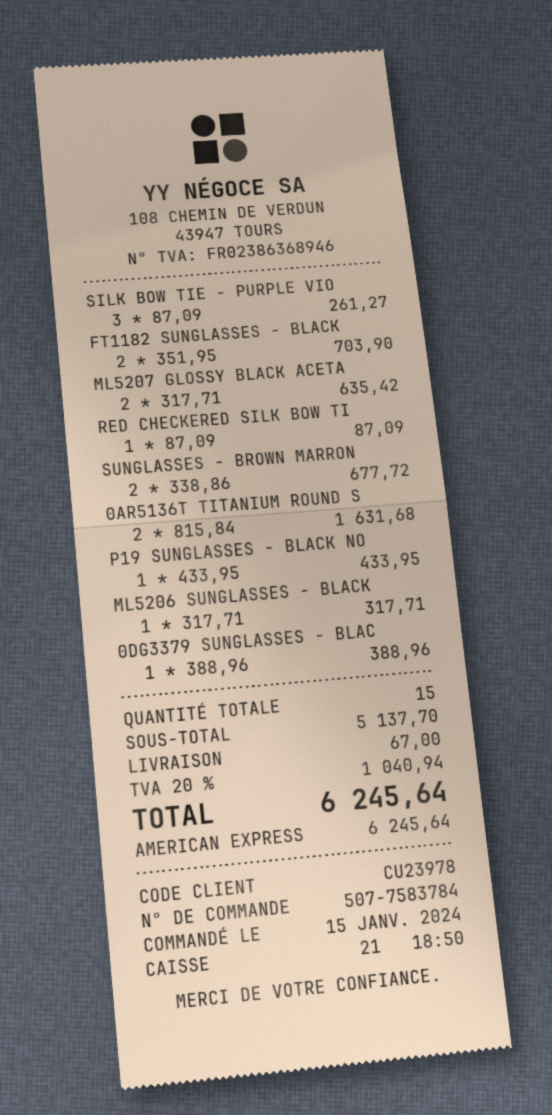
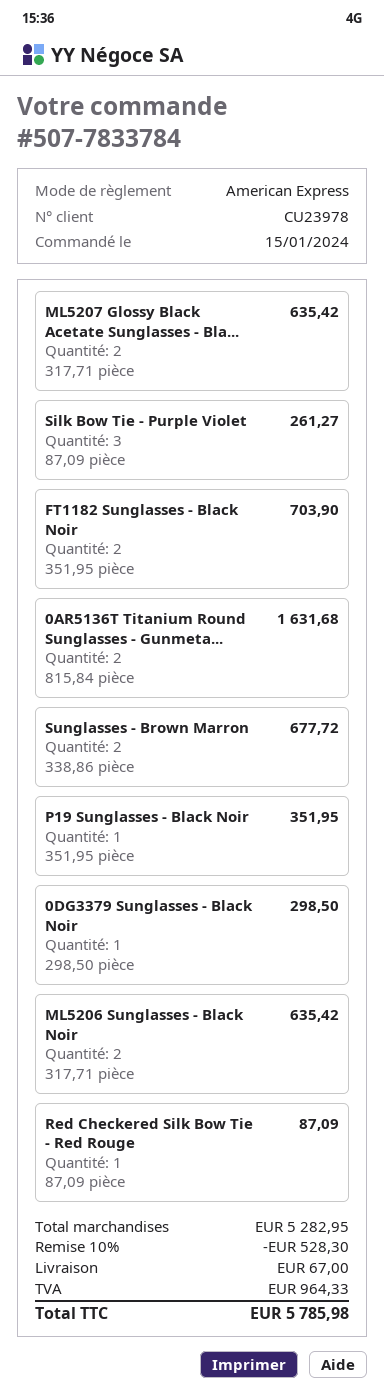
order number: 507-7583784 -> 507-7833784
P19 SUNGLASSES - BLACK NO: 1 x 433.95 = 433.95 -> 1 x 351.95 = 351.95
ML5206 SUNGLASSES - BLACK: 1 x 317.71 = 317.71 -> 2 x 317.71 = 635.42
0DG3379 SUNGLASSES - BLAC: 1 x 388.96 = 388.96 -> 1 x 298.50 = 298.50
subtotal: 5137.70 -> 5282.95
discount: none -> 10% = 528.30
tax: 1040.94 -> 964.33
total: 6245.64 -> 5785.98

